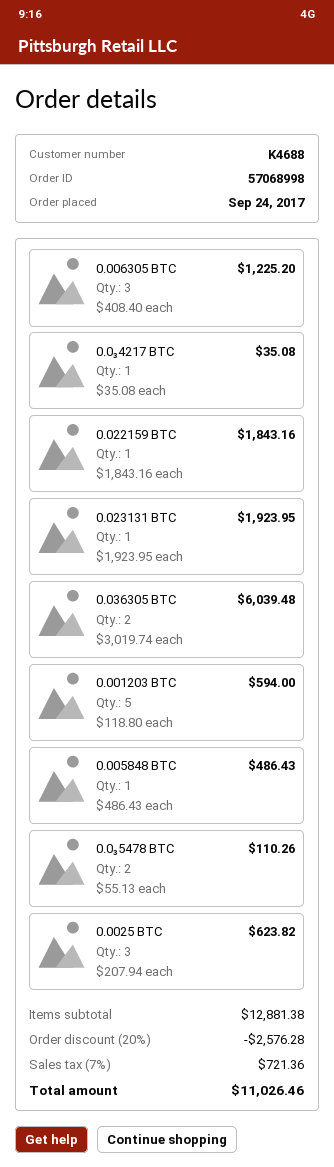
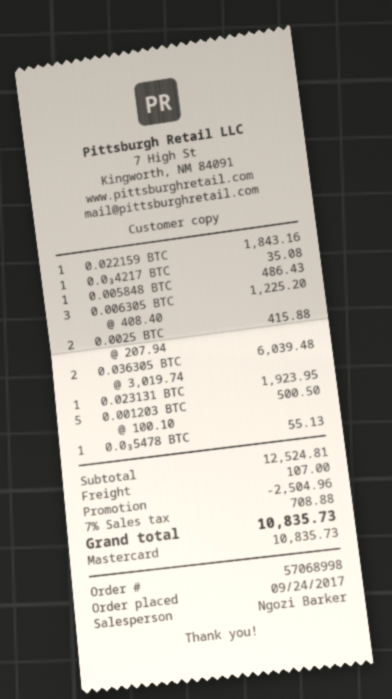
0.001203 BTC: 5 x 118.80 = 594.00 -> 5 x 100.10 = 500.50
0.0₃5478 BTC: 2 x 55.13 = 110.26 -> 1 x 55.13 = 55.13
0.0025 BTC: 3 x 207.94 = 623.82 -> 2 x 207.94 = 415.88
subtotal: 12881.38 -> 12524.81
discount: 2576.28 -> 2504.96
shipping: none -> 107.00
tax: 7% = 721.36 -> 7% = 708.88
total: 11026.46 -> 10835.73

